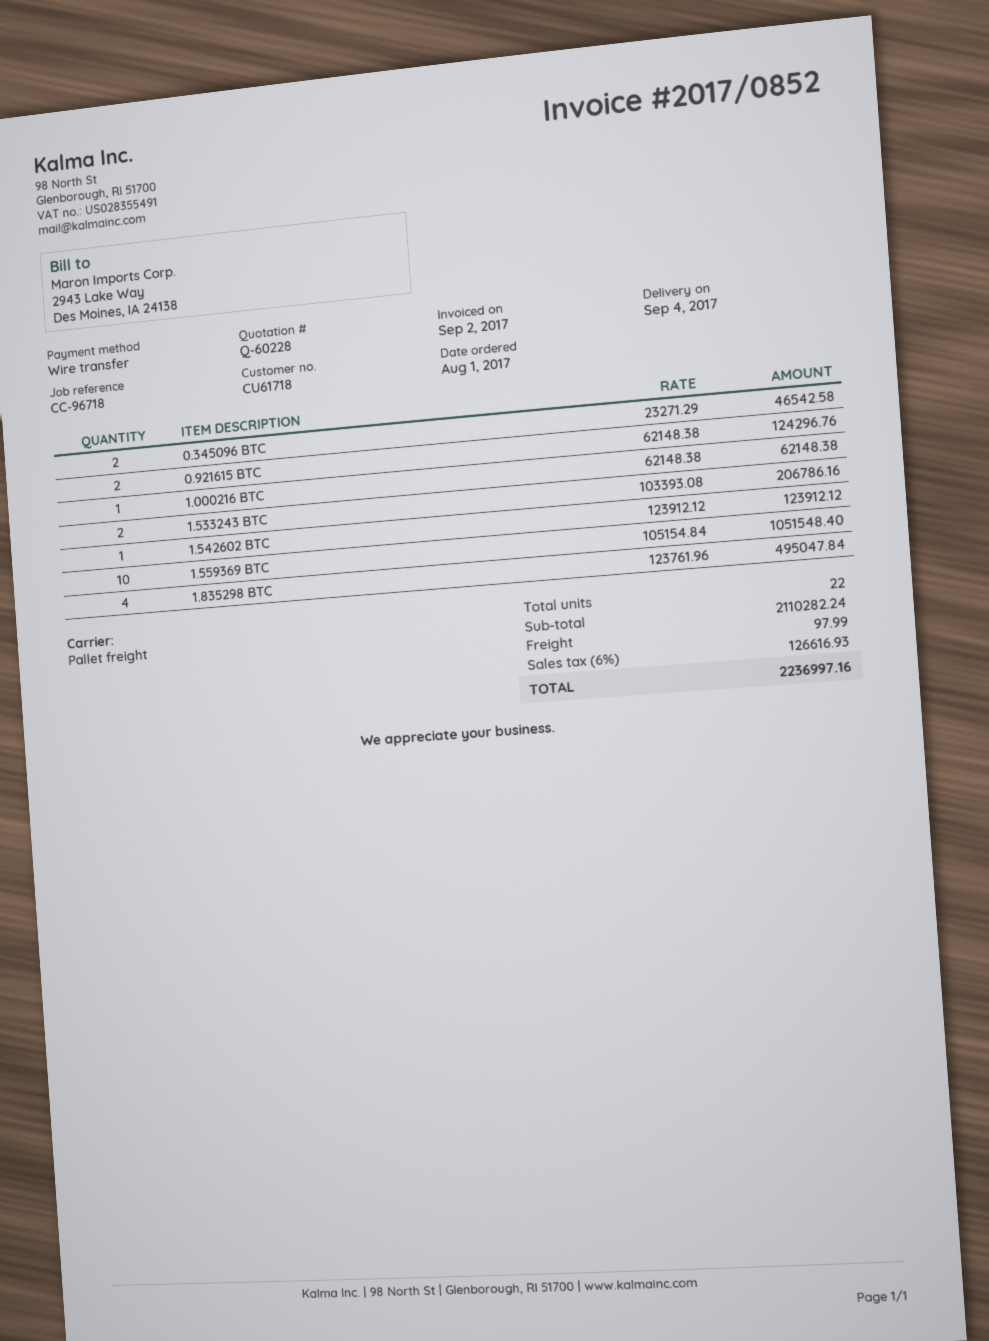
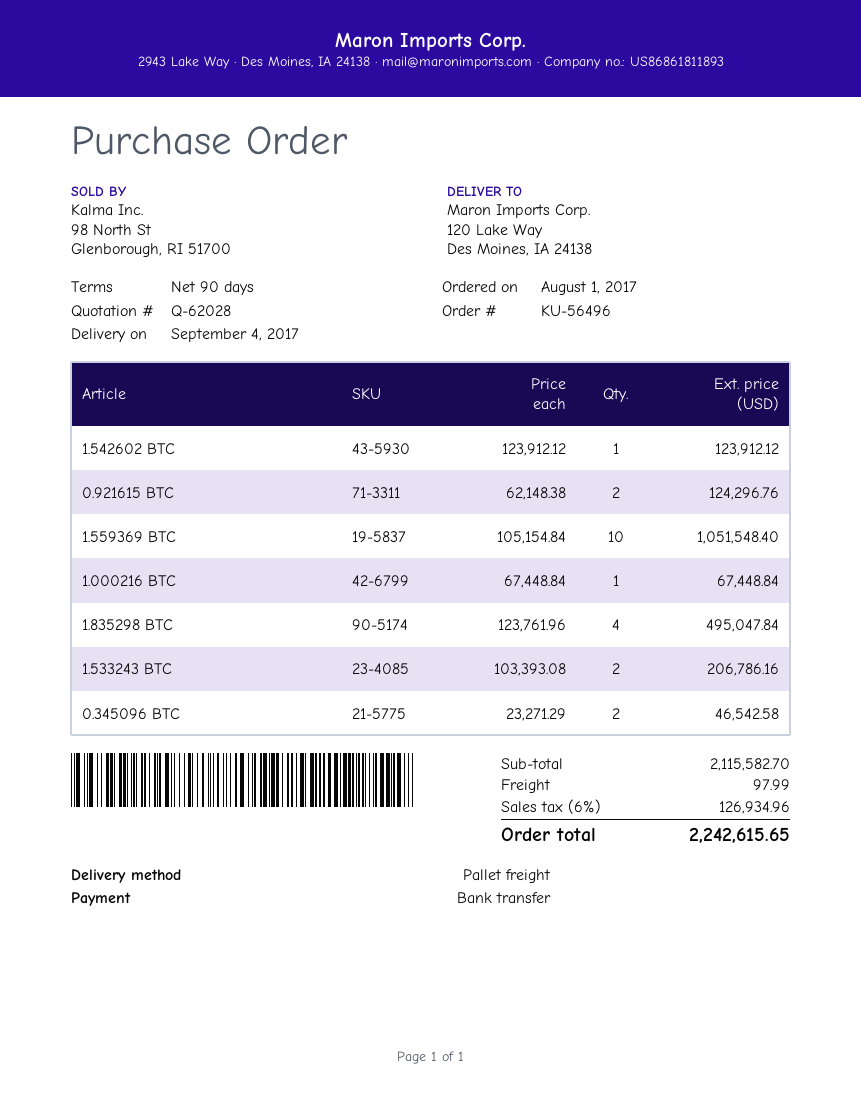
quote number: Q-60228 -> Q-62028
1.000216 BTC: 1 x 62148.38 = 62148.38 -> 1 x 67448.84 = 67448.84
subtotal: 2110282.24 -> 2115582.70
tax: 6% = 126616.93 -> 6% = 126934.96
total: 2236997.16 -> 2242615.65

